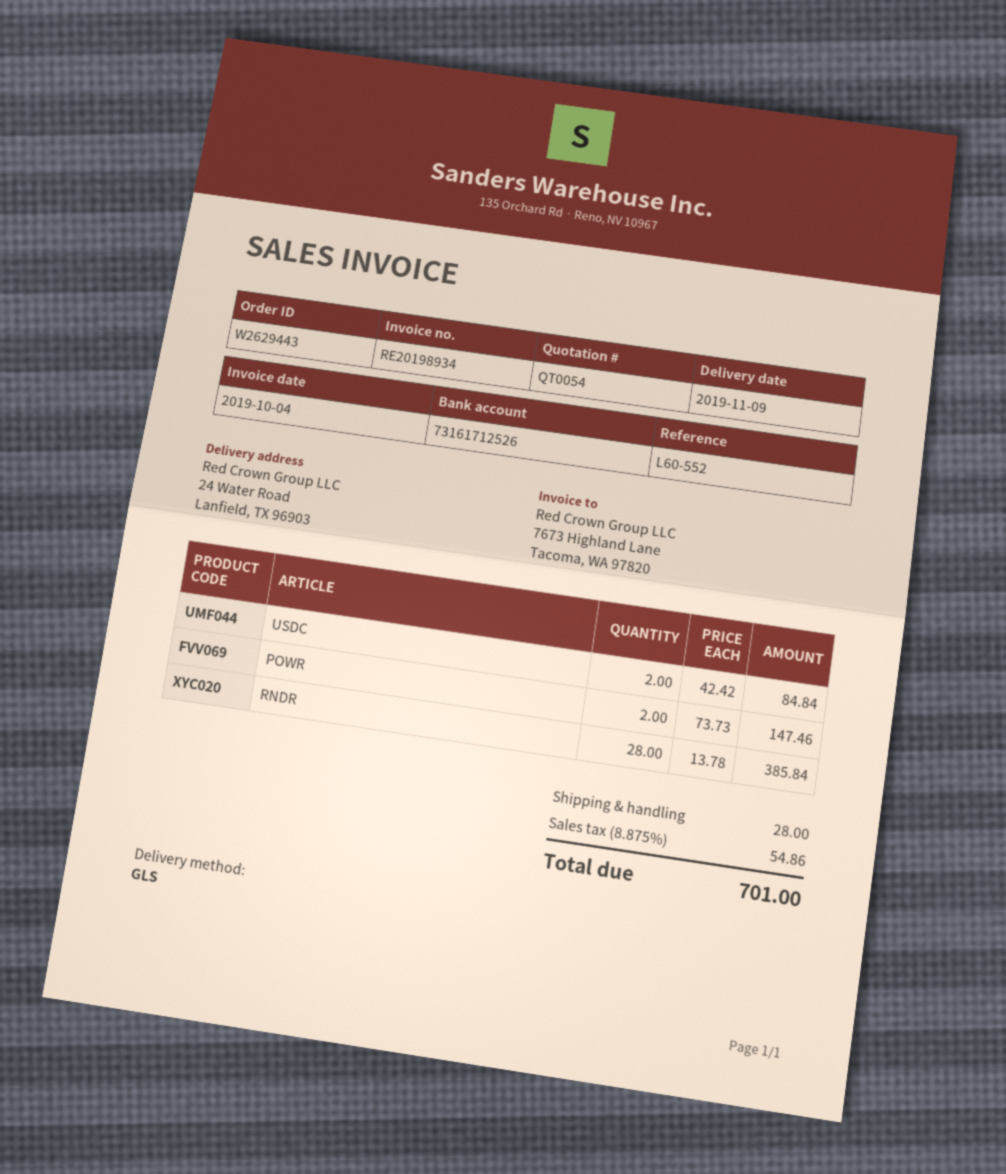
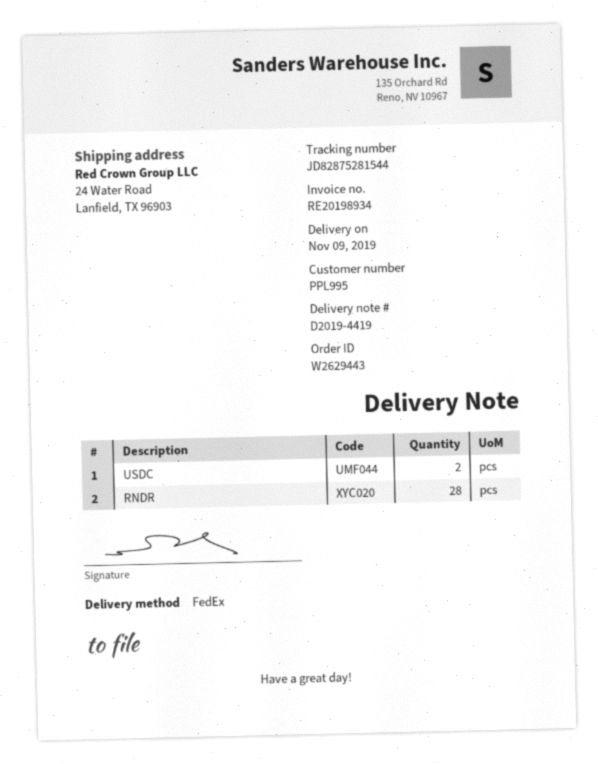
shipping method: GLS -> FedEx
POWR: 2 -> none

